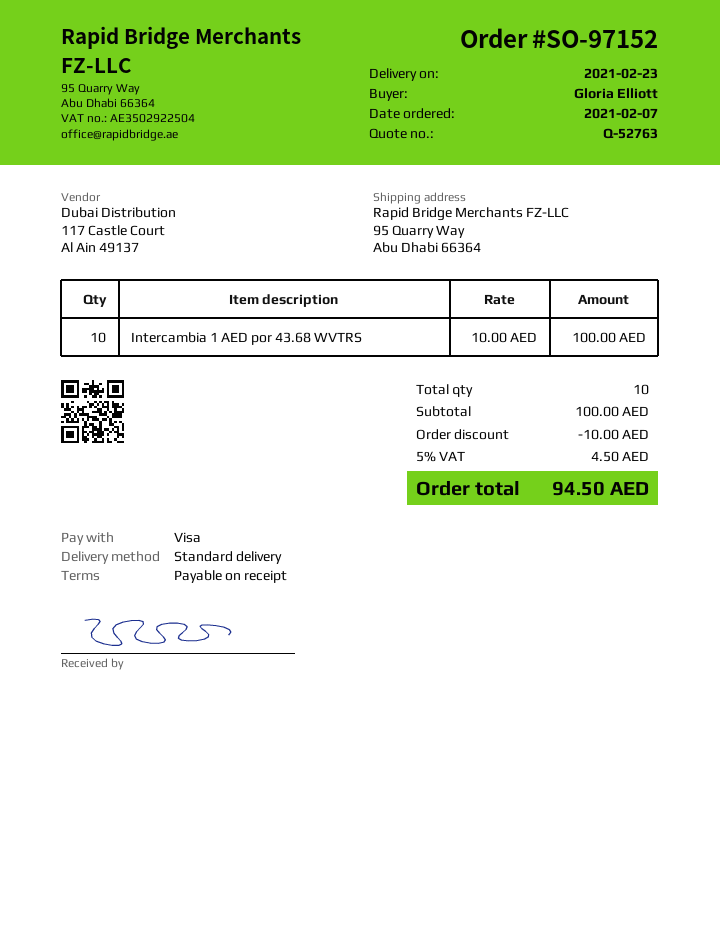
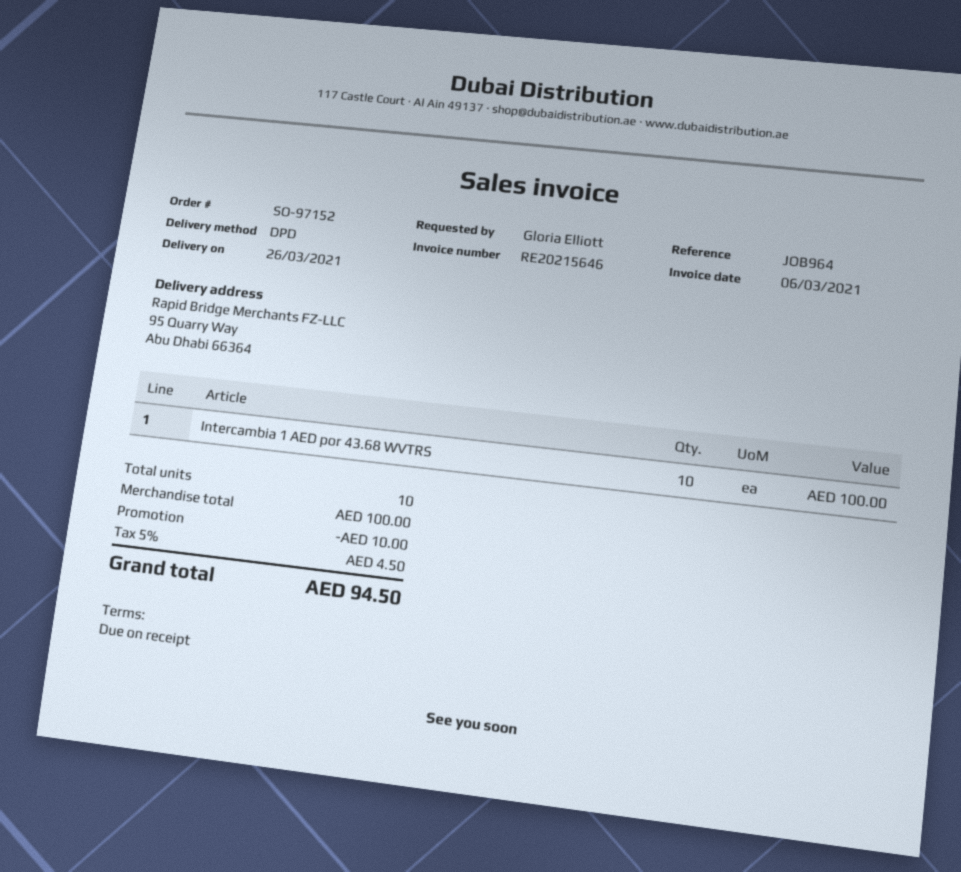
delivery date: 2021-02-23 -> 2021-03-26
shipping method: standard -> DPD

